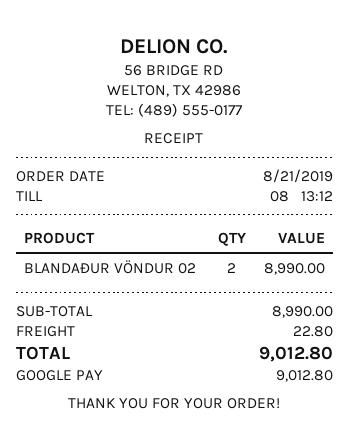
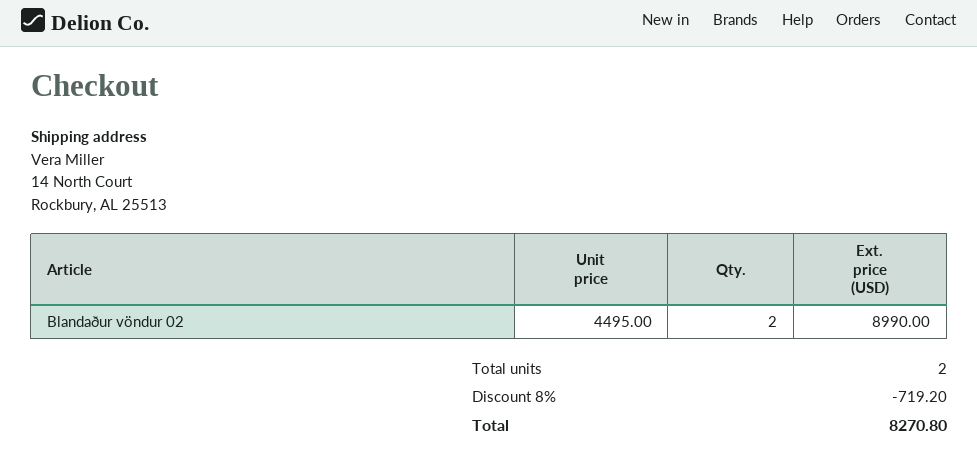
discount: none -> 8% = 719.20
shipping: 22.80 -> none
total: 9012.80 -> 8270.80

